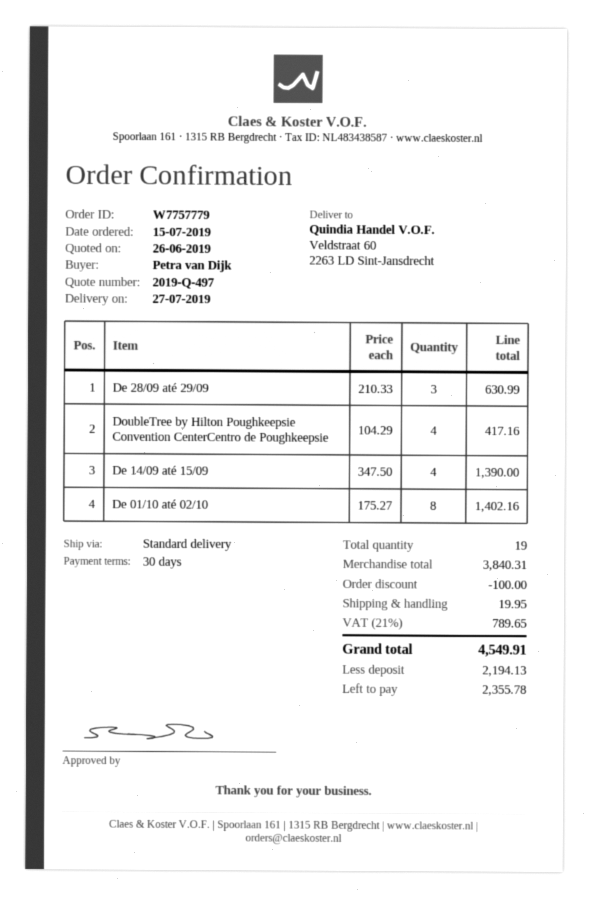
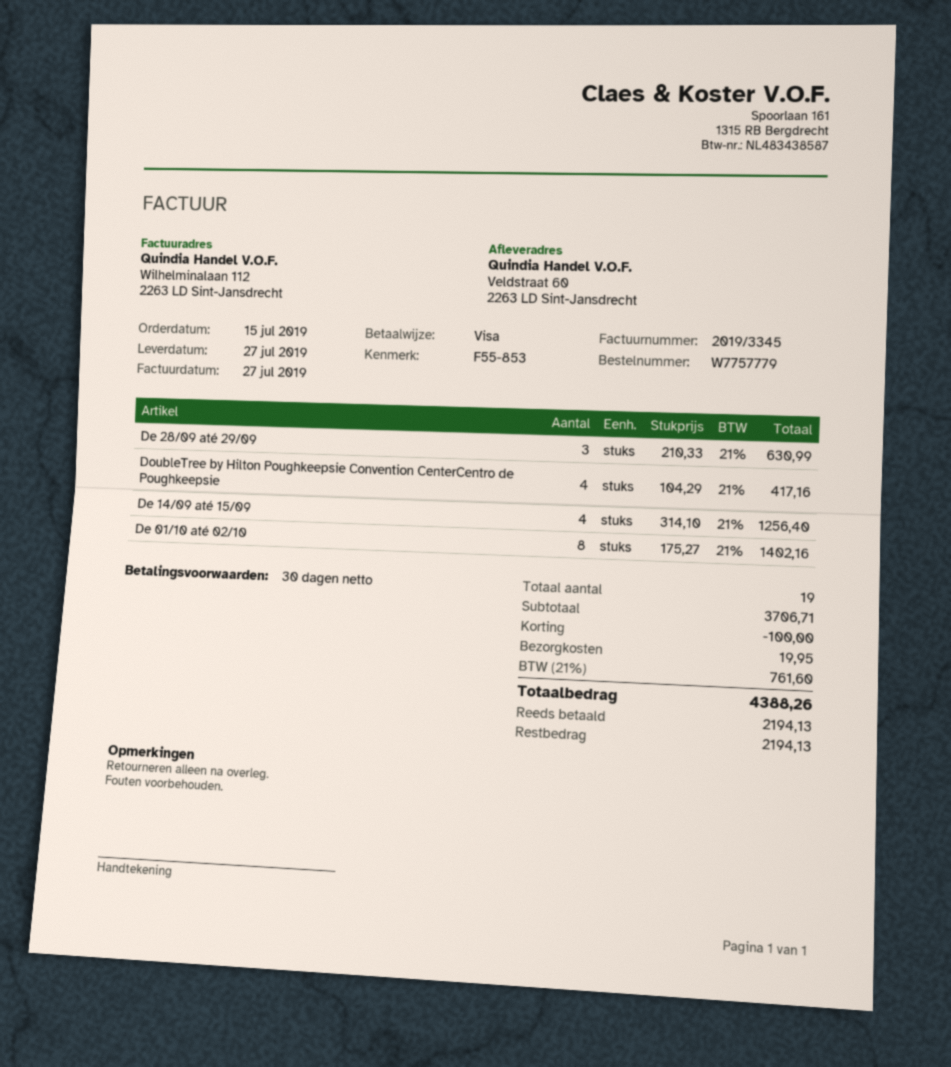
De 14/09 até 15/09: 4 x 347.50 = 1390.00 -> 4 x 314.10 = 1256.40
subtotal: 3840.31 -> 3706.71
tax: 21% = 789.65 -> 21% = 761.60
total: 4549.91 -> 4388.26
balance: 2355.78 -> 2194.13

